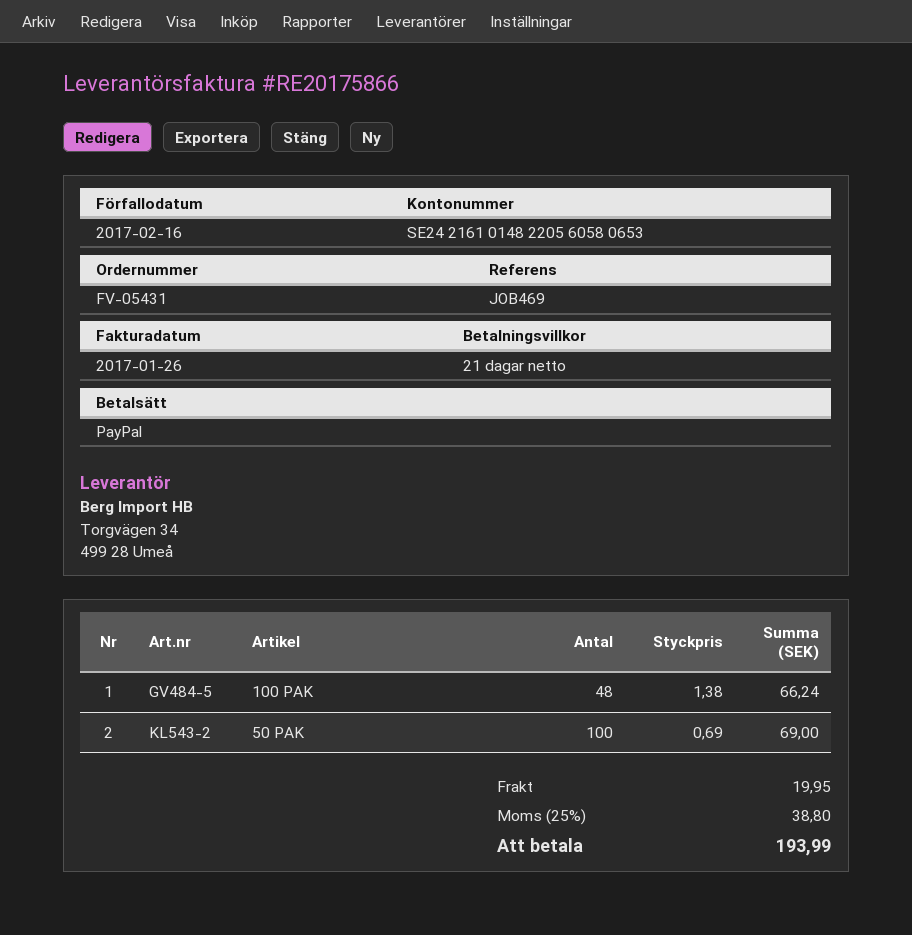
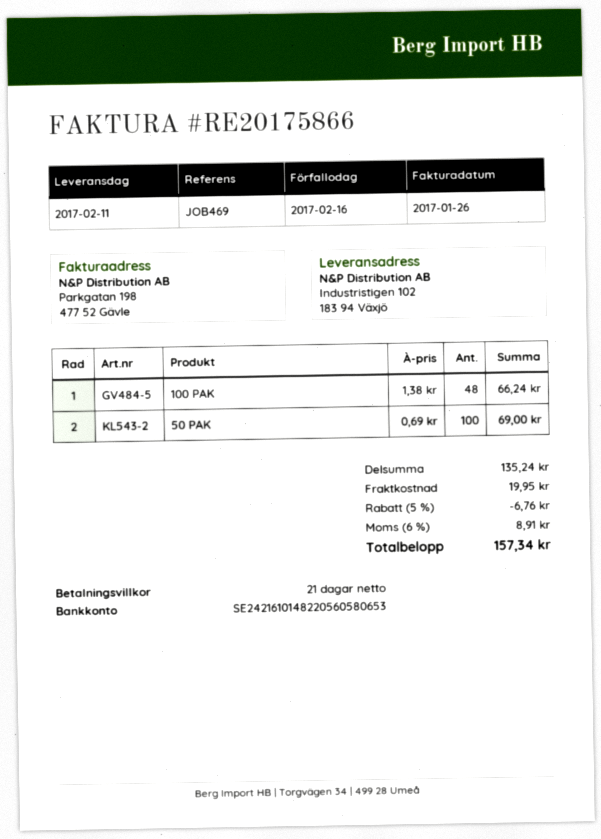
discount: none -> 5% = 6.76
tax: 25% = 38.80 -> 6% = 8.91
total: 193.99 -> 157.34

